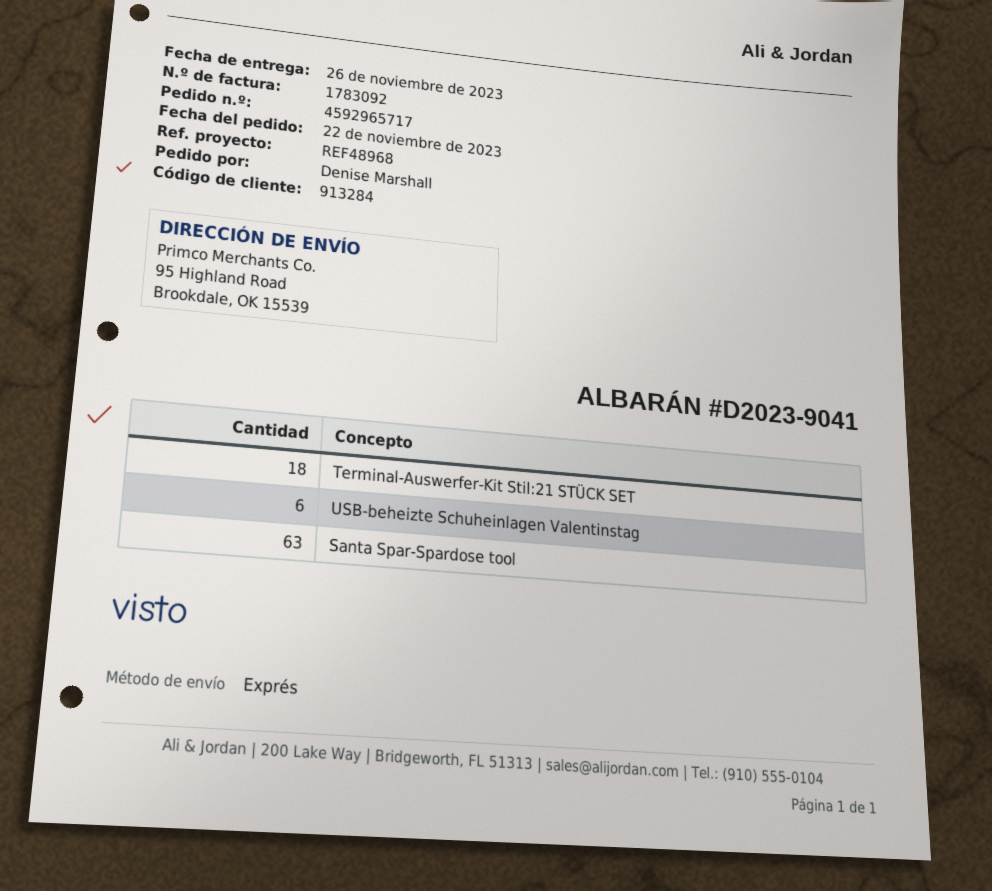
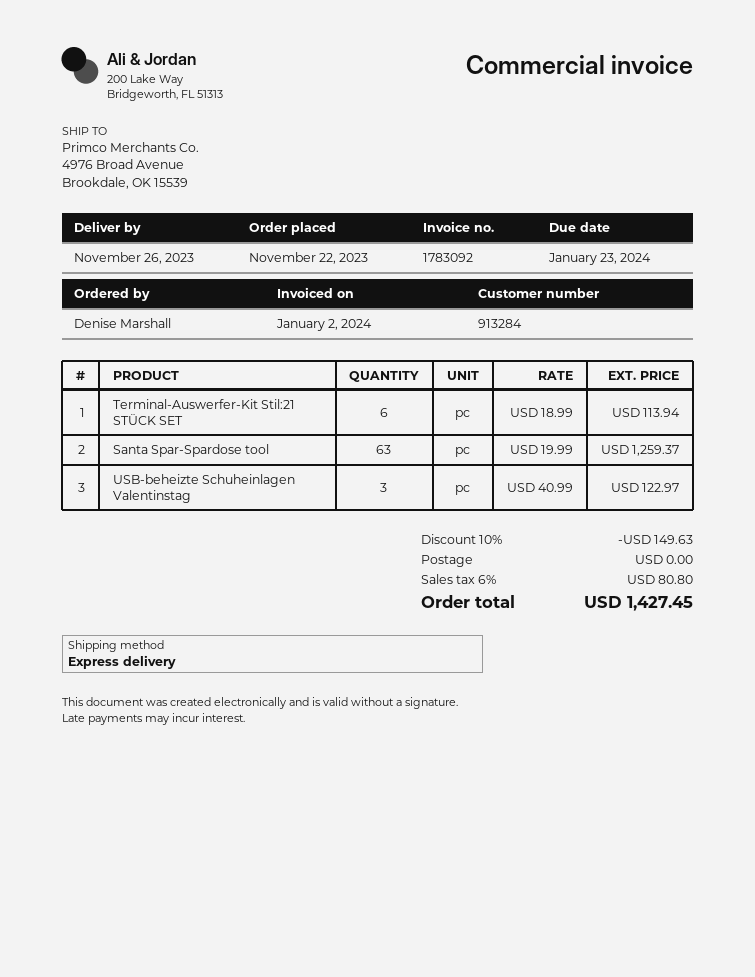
ship to: 95 Highland Road, Brookdale, OK 15539 -> 4976 Broad Avenue, Brookdale, OK 15539
Terminal-Auswerfer-Kit Stil:21 STÜCK SET: 18 -> 6
USB-beheizte Schuheinlagen Valentinstag: 6 -> 3

